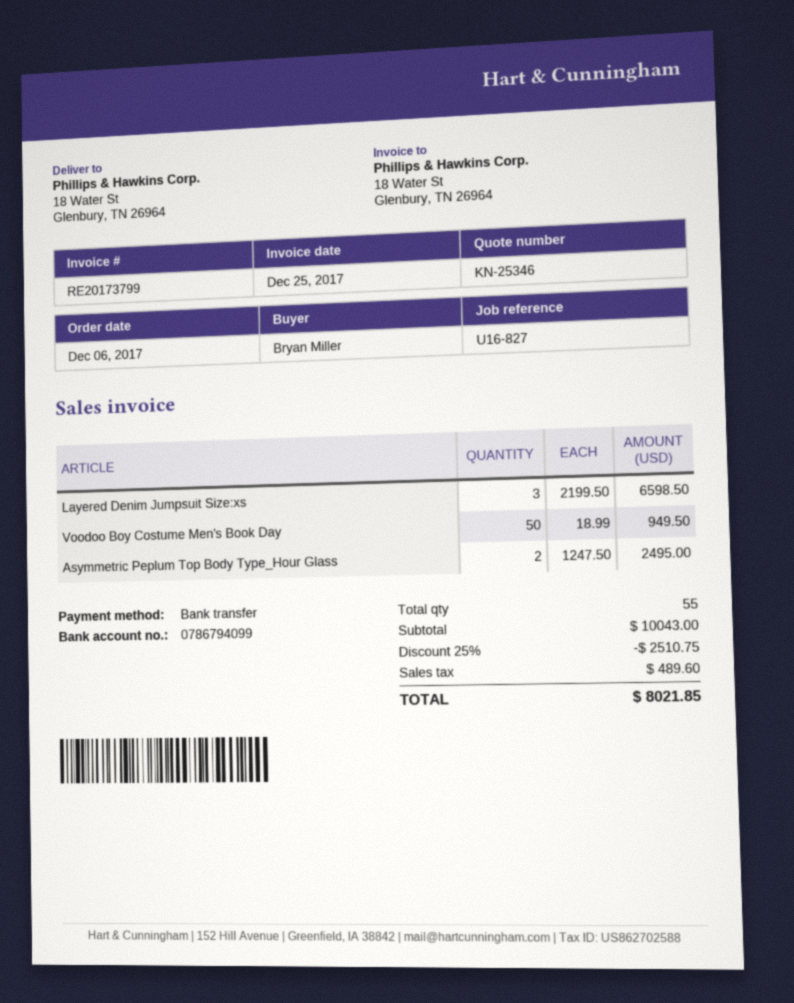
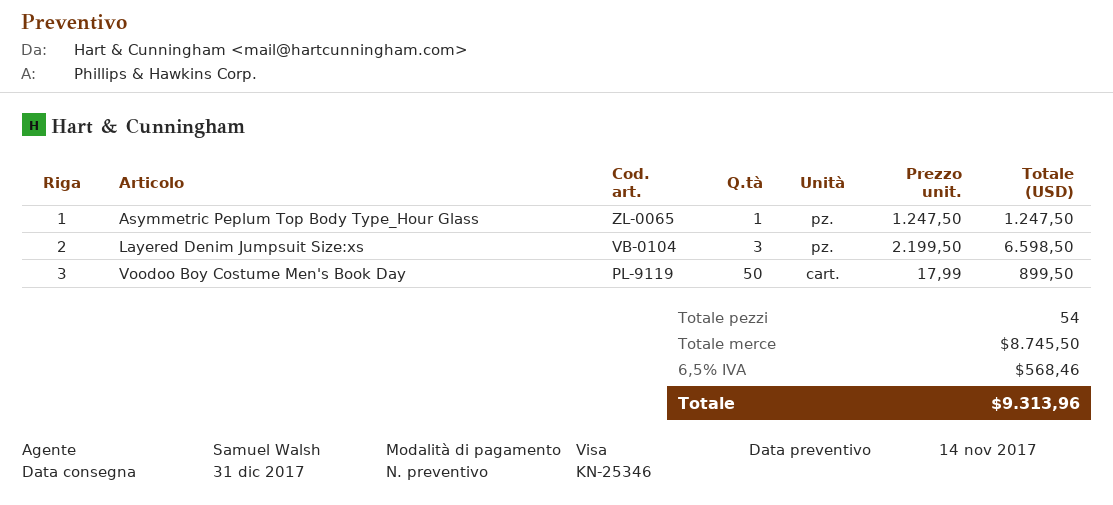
payment method: bank transfer -> Visa
Voodoo Boy Costume Men's Book Day: 50 x 18.99 = 949.50 -> 50 x 17.99 = 899.50
Asymmetric Peplum Top Body Type_Hour Glass: 2 x 1247.50 = 2495.00 -> 1 x 1247.50 = 1247.50
total quantity: 55 -> 54
subtotal: 10043.00 -> 8745.50
discount: 25% = 2510.75 -> none
tax: 489.60 -> 568.46
total: 8021.85 -> 9313.96

